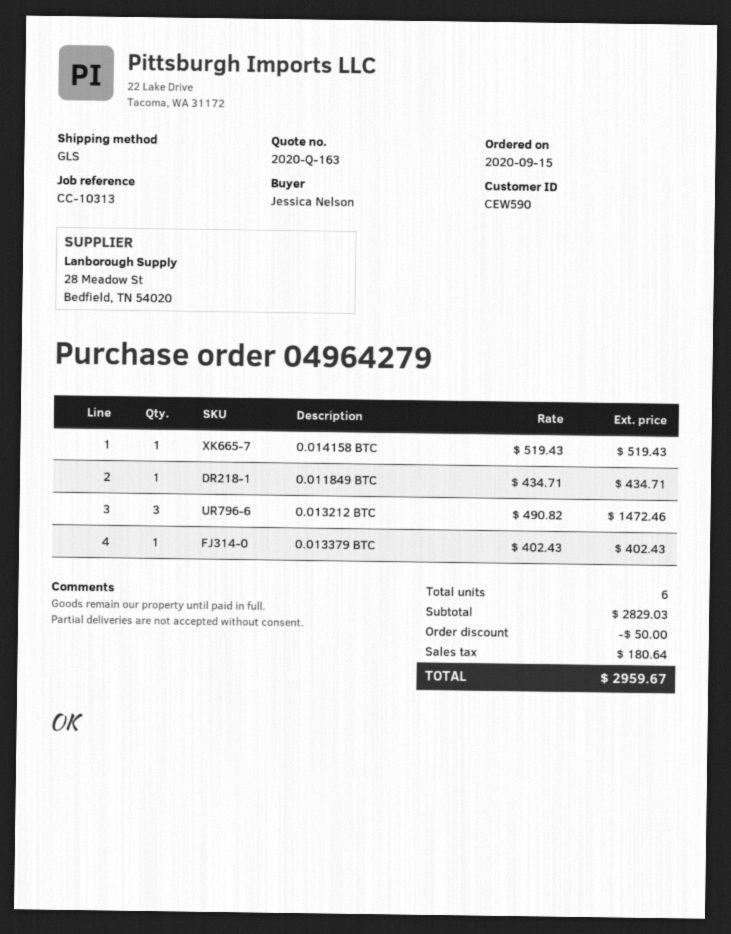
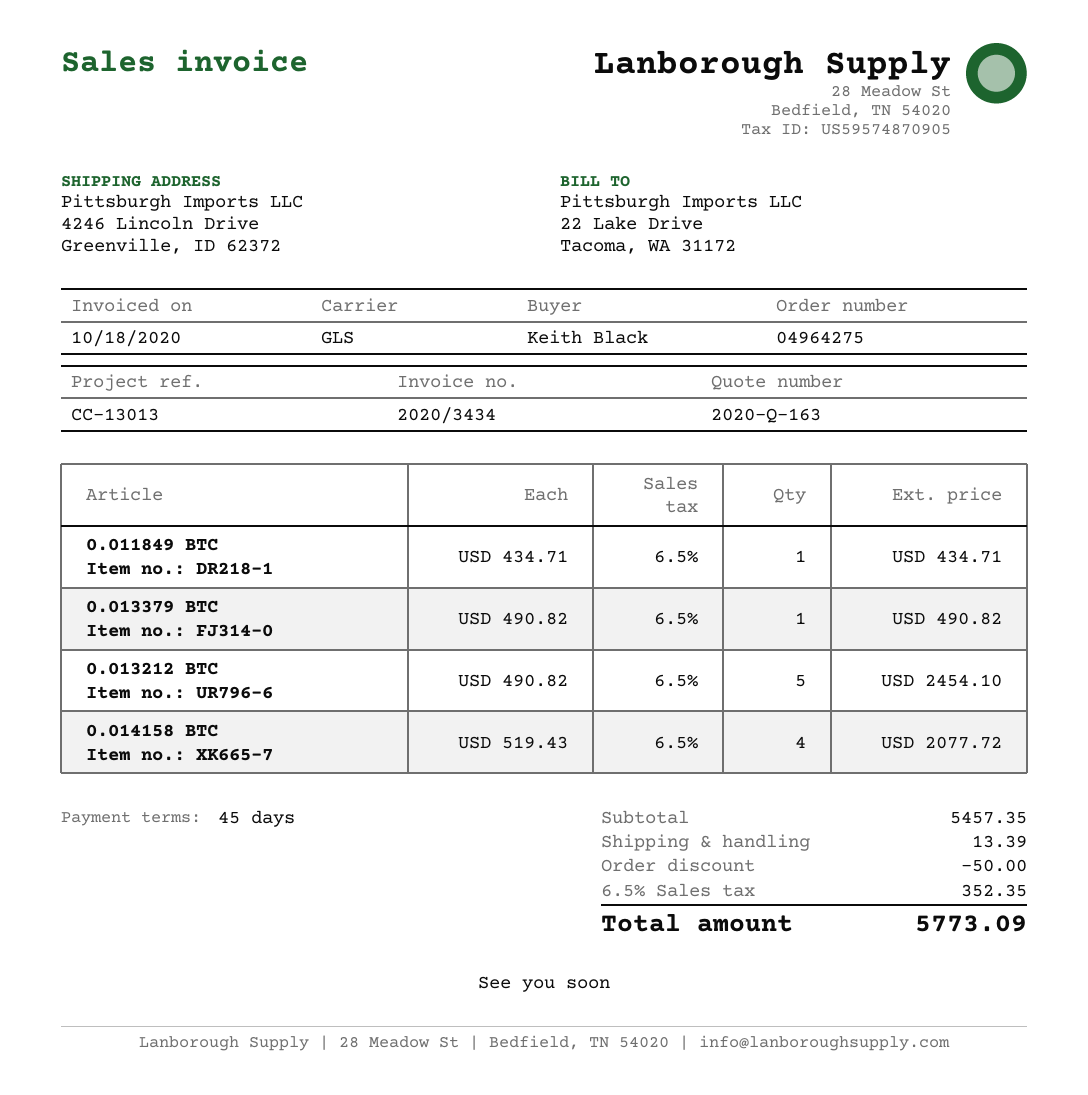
order number: 04964279 -> 04964275
reference: CC-10313 -> CC-13013
ordered by: Jessica Nelson -> Keith Black
0.014158 BTC: 1 x 519.43 = 519.43 -> 4 x 519.43 = 2077.72
0.013212 BTC: 3 x 490.82 = 1472.46 -> 5 x 490.82 = 2454.10
0.013379 BTC: 1 x 402.43 = 402.43 -> 1 x 490.82 = 490.82
subtotal: 2829.03 -> 5457.35
shipping: none -> 13.39
tax: 180.64 -> 352.35
total: 2959.67 -> 5773.09

